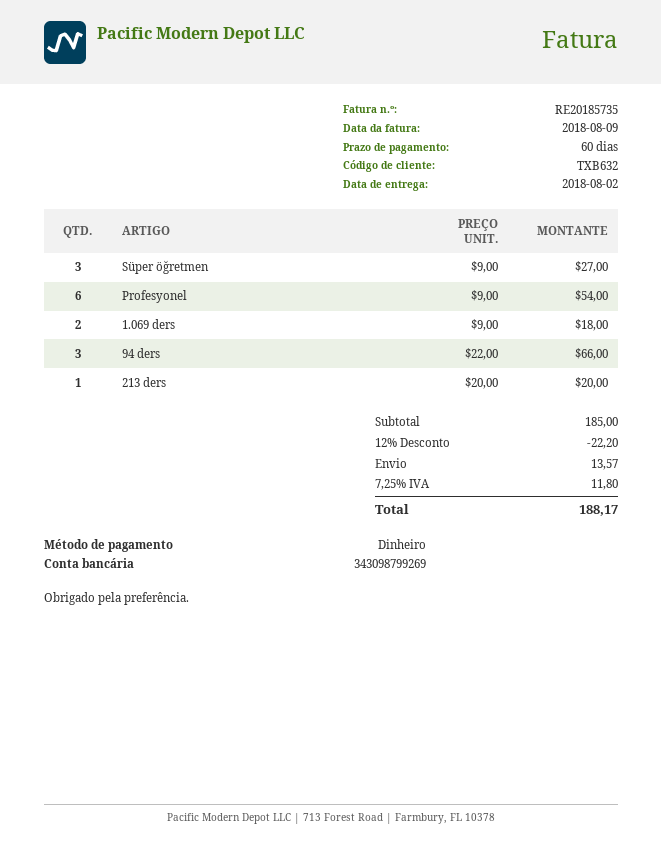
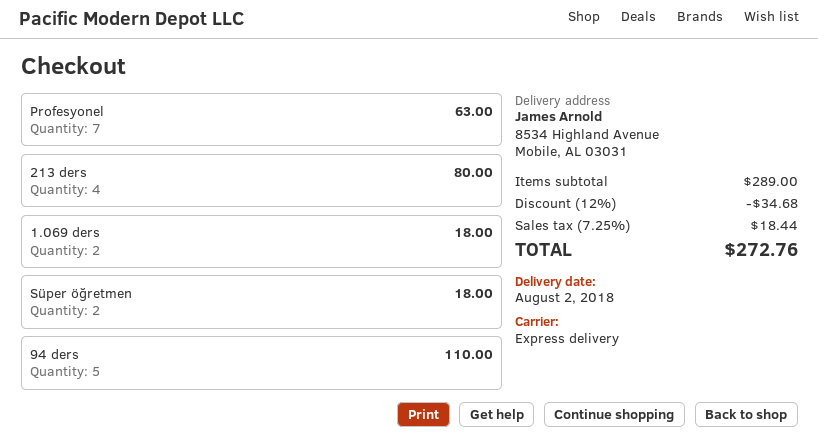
Süper öğretmen: 3 for 27.00 -> 2 for 18.00
Profesyonel: 6 for 54.00 -> 7 for 63.00
94 ders: 3 for 66.00 -> 5 for 110.00
213 ders: 1 for 20.00 -> 4 for 80.00
subtotal: 185.00 -> 289.00
discount: 12% = 22.20 -> 12% = 34.68
shipping: 13.57 -> none
tax: 7.25% = 11.80 -> 7.25% = 18.44
total: 188.17 -> 272.76

